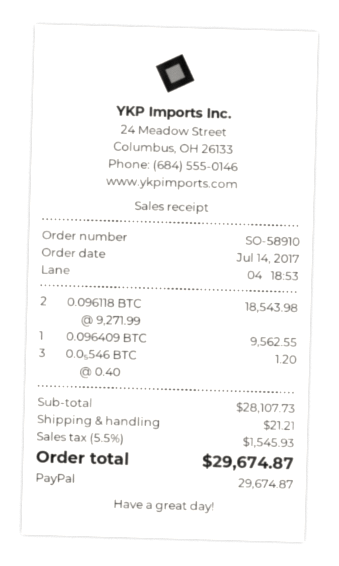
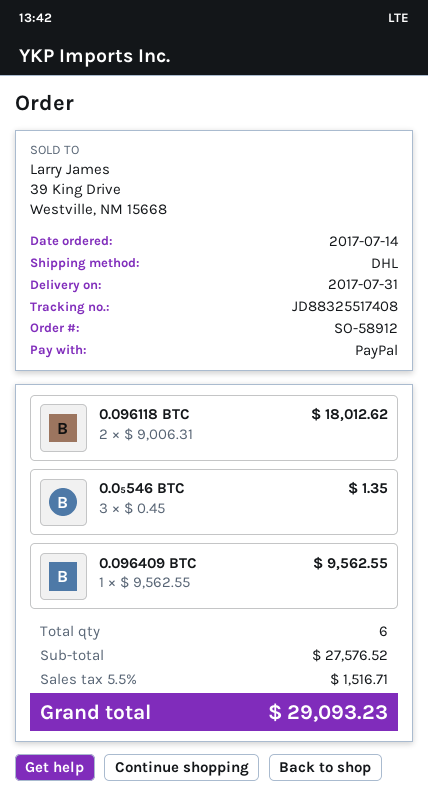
order number: SO-58910 -> SO-58912
0.096118 BTC: 2 x 9271.99 = 18543.98 -> 2 x 9006.31 = 18012.62
0.0₅546 BTC: 3 x 0.40 = 1.20 -> 3 x 0.45 = 1.35
subtotal: 28107.73 -> 27576.52
shipping: 21.21 -> none
tax: 5.5% = 1545.93 -> 5.5% = 1516.71
total: 29674.87 -> 29093.23

